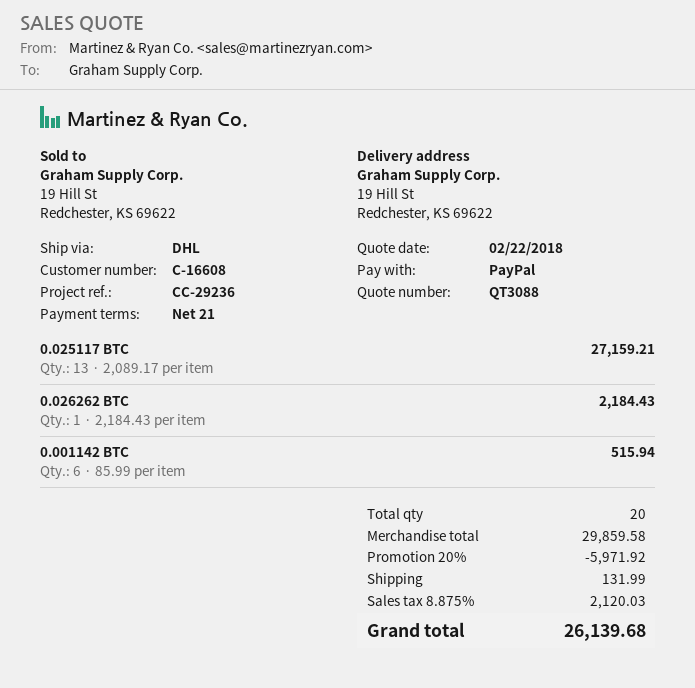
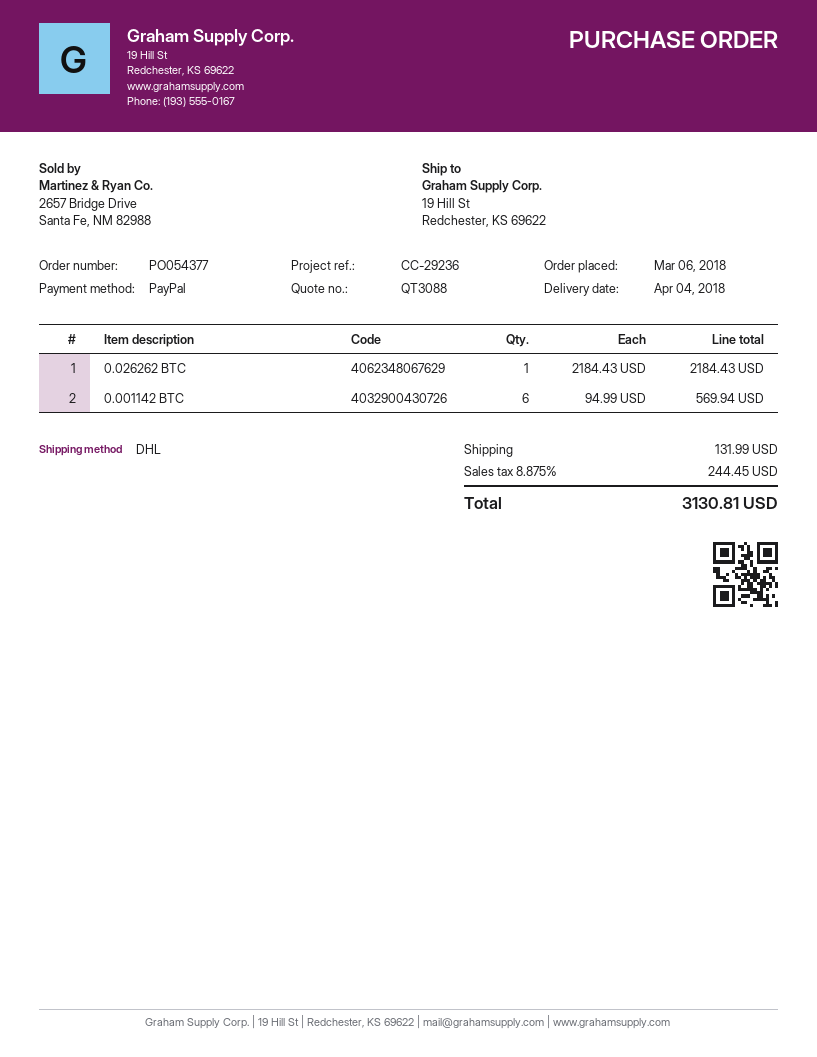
0.025117 BTC: 13 x 2089.17 = 27159.21 -> none
0.001142 BTC: 6 x 85.99 = 515.94 -> 6 x 94.99 = 569.94
discount: 20% = 5971.92 -> none
tax: 8.875% = 2120.03 -> 8.875% = 244.45
total: 26139.68 -> 3130.81

